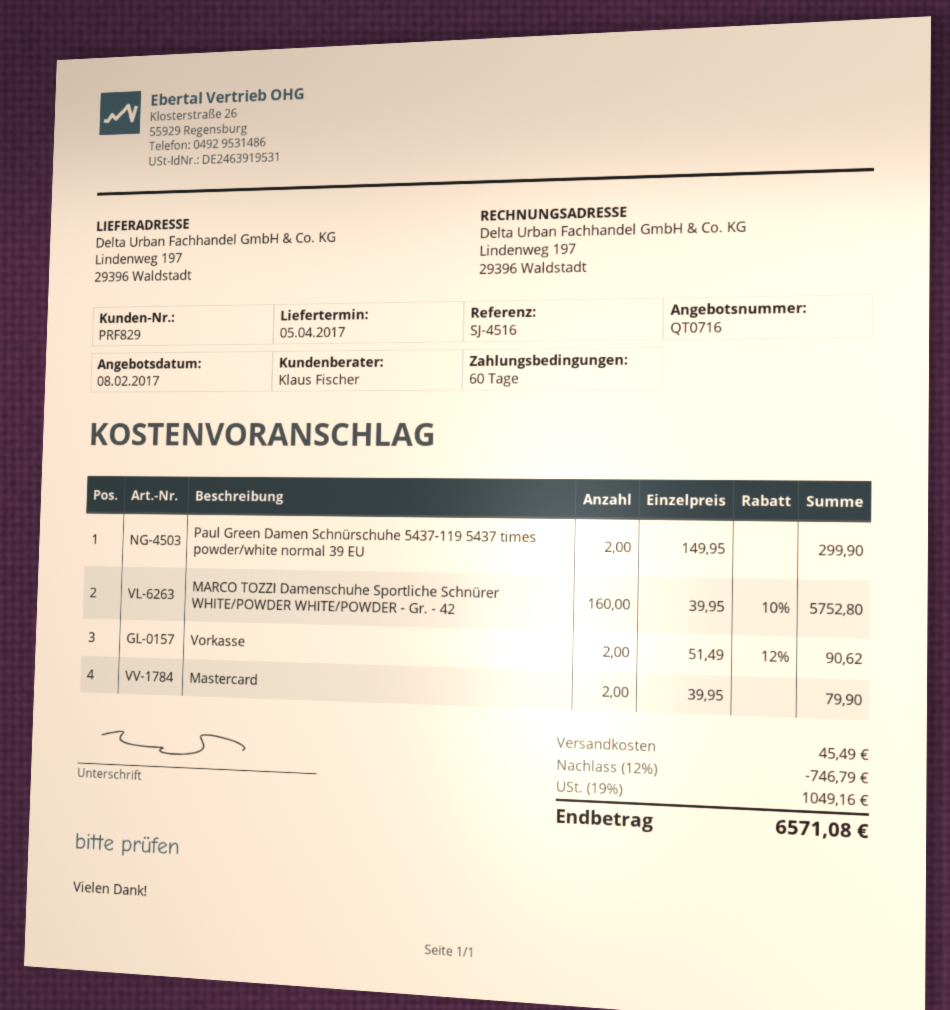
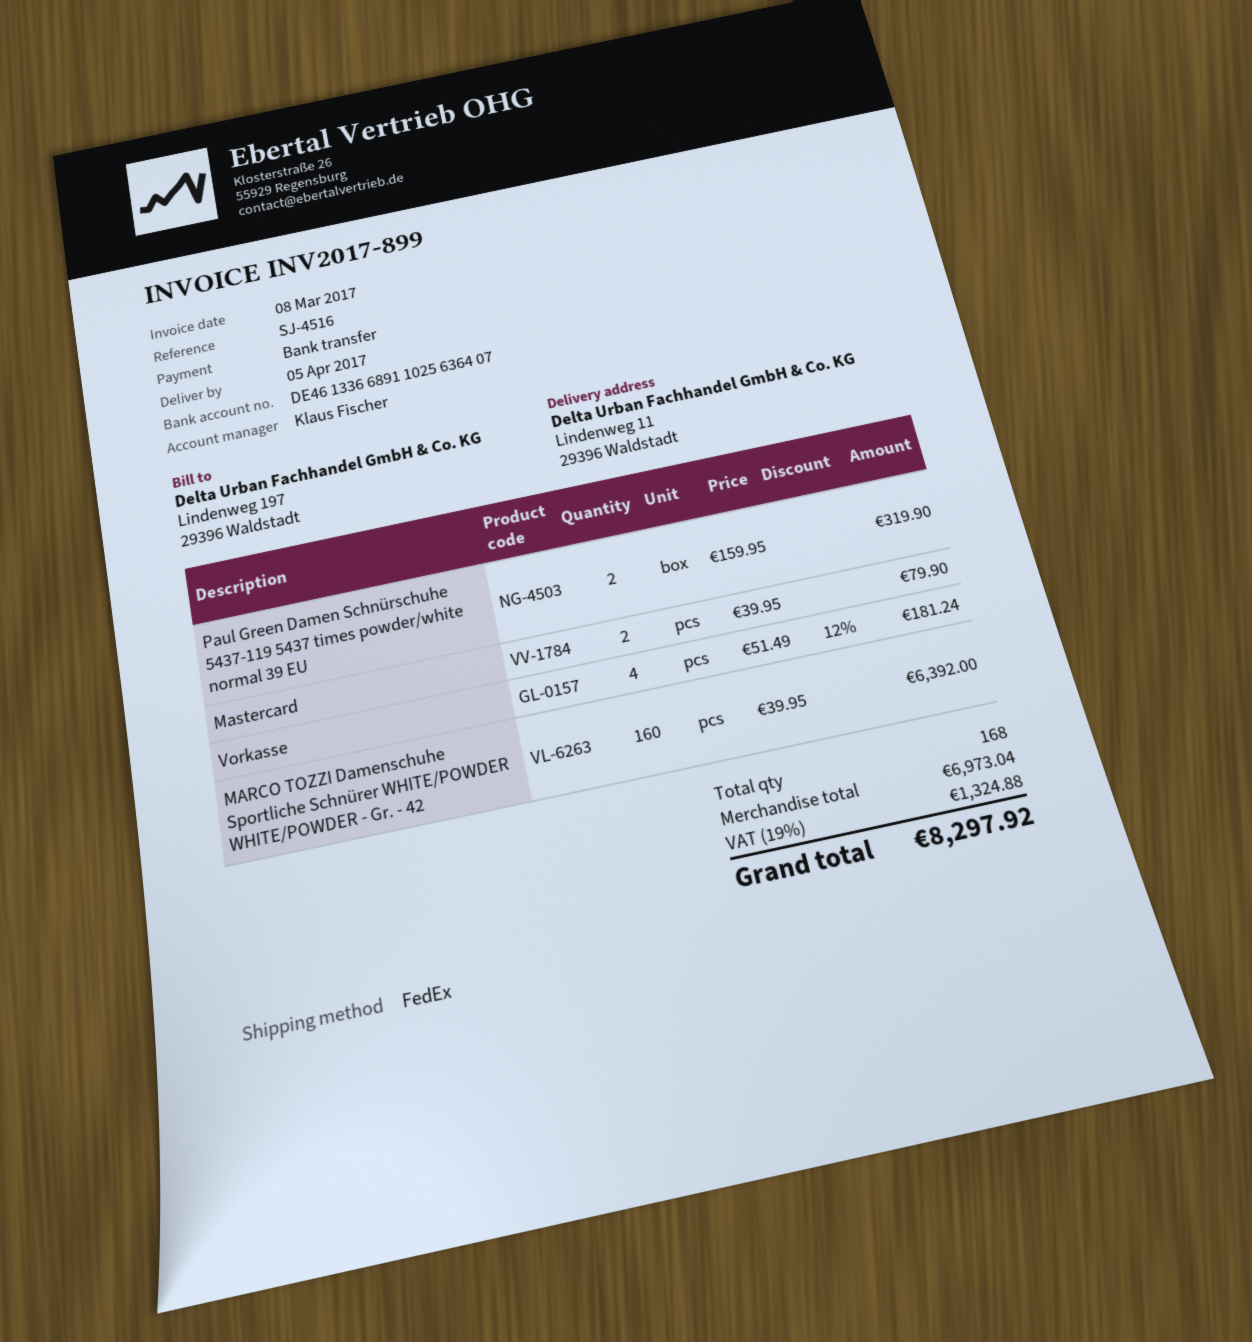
ship to: Lindenweg 197, 29396 Waldstadt -> Lindenweg 11, 29396 Waldstadt
Paul Green Damen Schnürschuhe 5437-119 5437 times powder/white normal 39 EU: 2 x 149.95 = 299.90 -> 2 x 159.95 = 319.90
MARCO TOZZI Damenschuhe Sportliche Schnürer WHITE/POWDER WHITE/POWDER - Gr. - 42: 160 x 39.95 - 10% = 5752.80 -> 160 x 39.95 = 6392.00
Vorkasse: 2 x 51.49 - 12% = 90.62 -> 4 x 51.49 - 12% = 181.24
discount: 12% = 746.79 -> none
shipping: 45.49 -> none
tax: 19% = 1049.16 -> 19% = 1324.88
total: 6571.08 -> 8297.92

